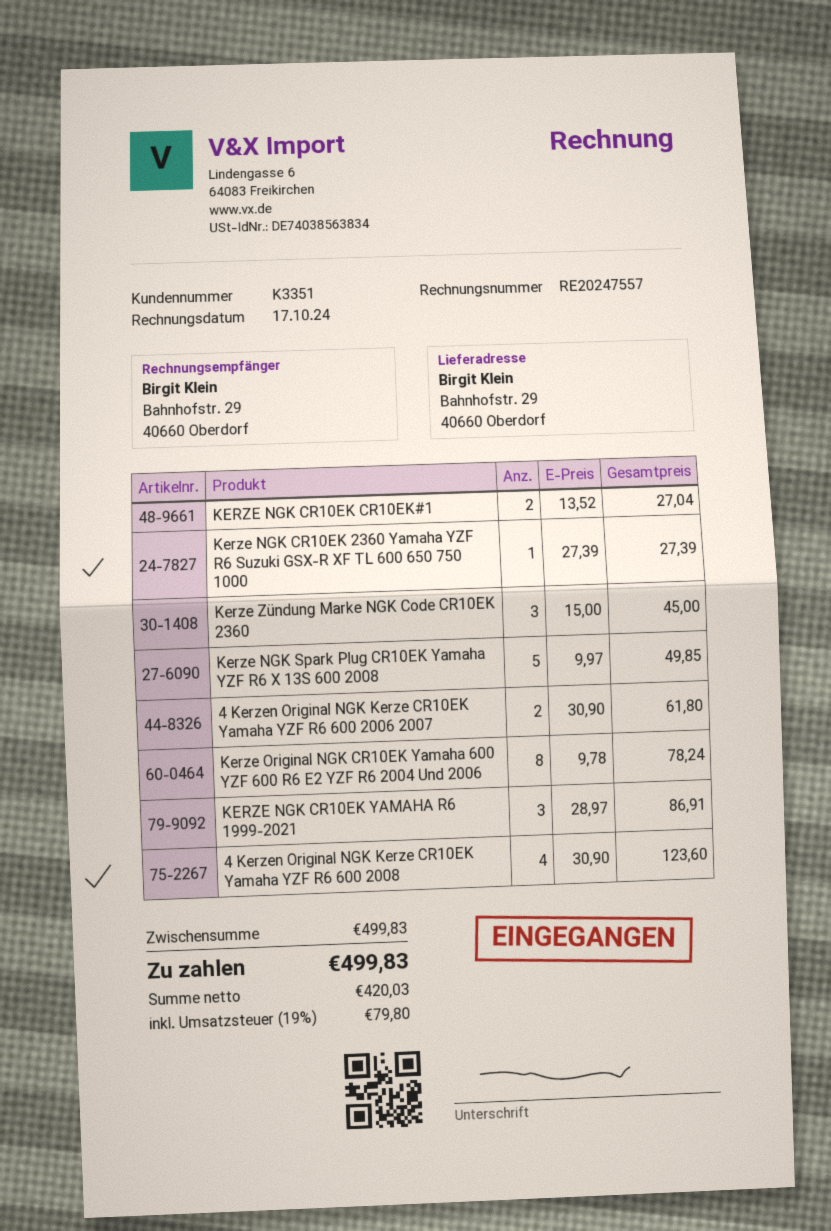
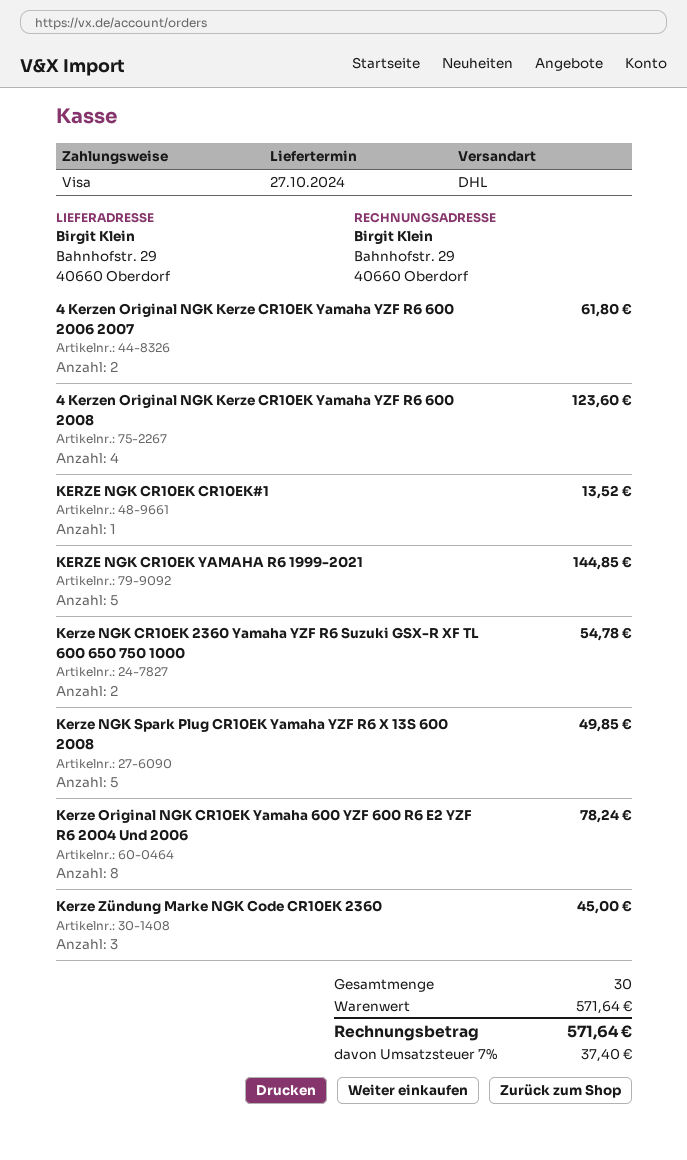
KERZE NGK CR10EK CR10EK#1: 2 for 27.04 -> 1 for 13.52
Kerze NGK CR10EK 2360 Yamaha YZF R6 Suzuki GSX-R XF TL 600 650 750 1000: 1 for 27.39 -> 2 for 54.78
KERZE NGK CR10EK YAMAHA R6 1999-2021: 3 for 86.91 -> 5 for 144.85
subtotal: 499.83 -> 571.64
tax: 19% = 79.80 -> 7% = 37.40
total: 499.83 -> 571.64

